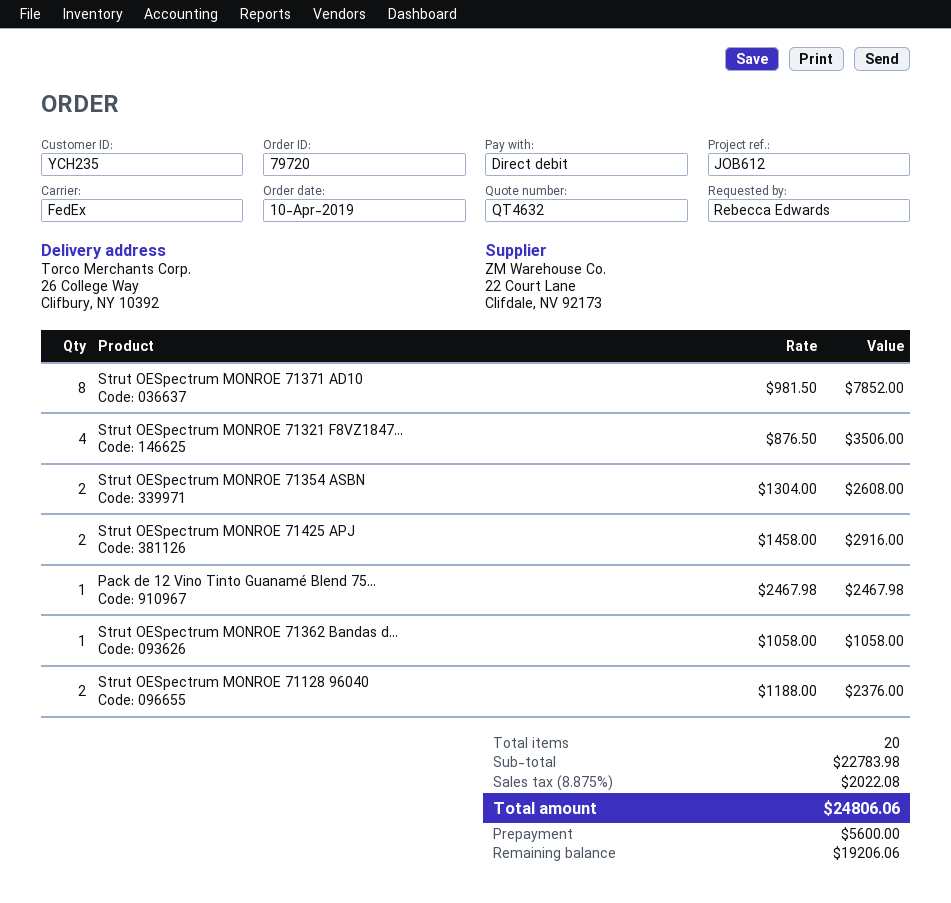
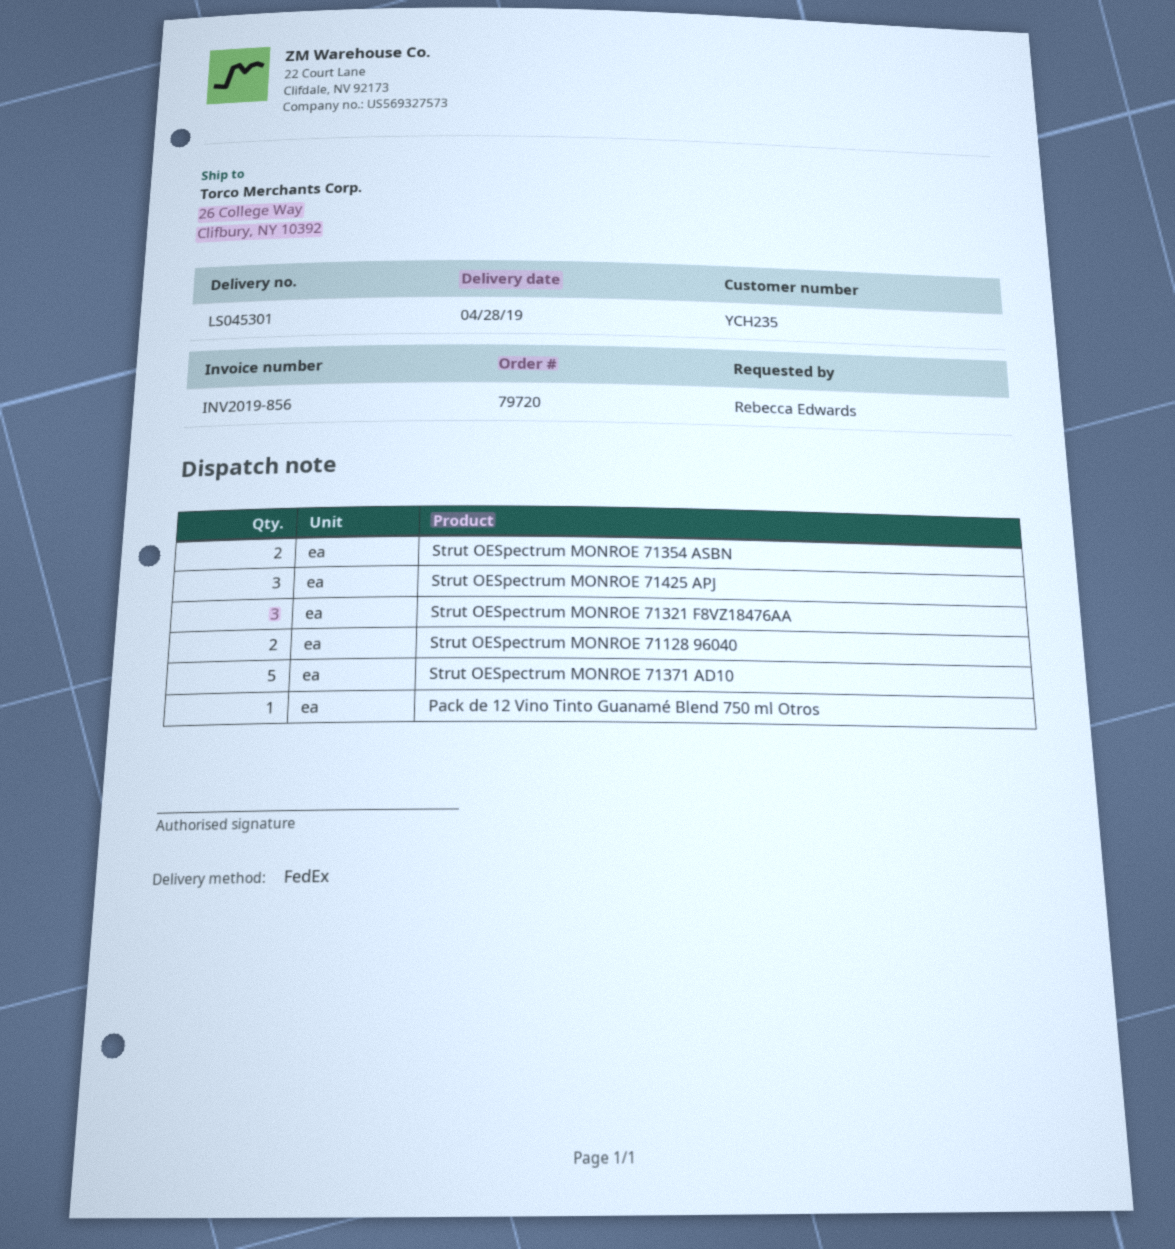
Strut OESpectrum MONROE 71371 AD10: 8 -> 5
Strut OESpectrum MONROE 71321 F8VZ1847...: 4 -> 3
Strut OESpectrum MONROE 71425 APJ: 2 -> 3
Strut OESpectrum MONROE 71362 Bandas d...: 1 -> none

